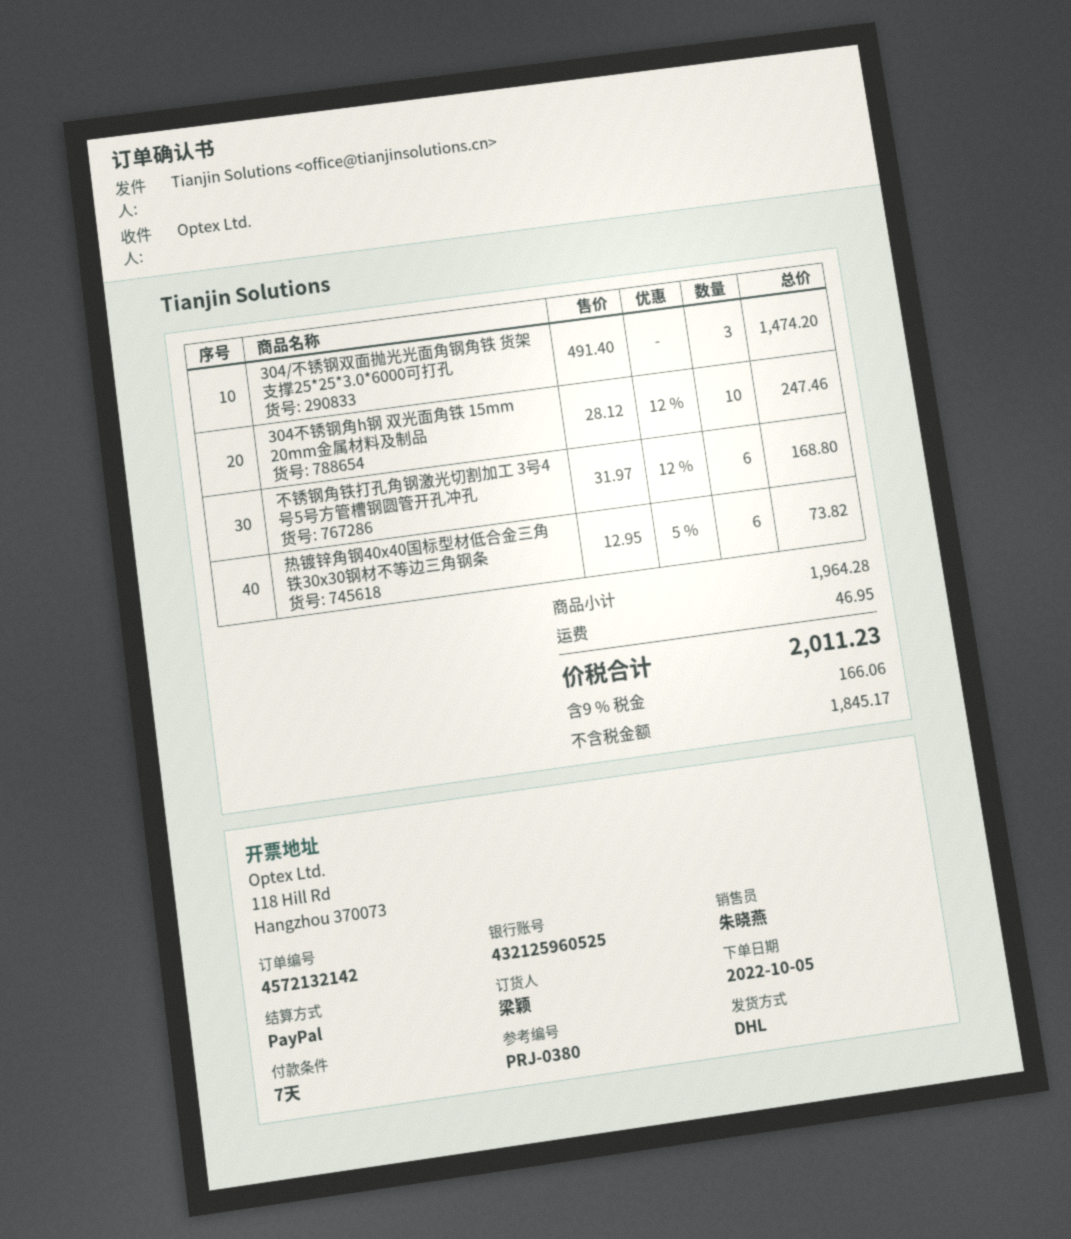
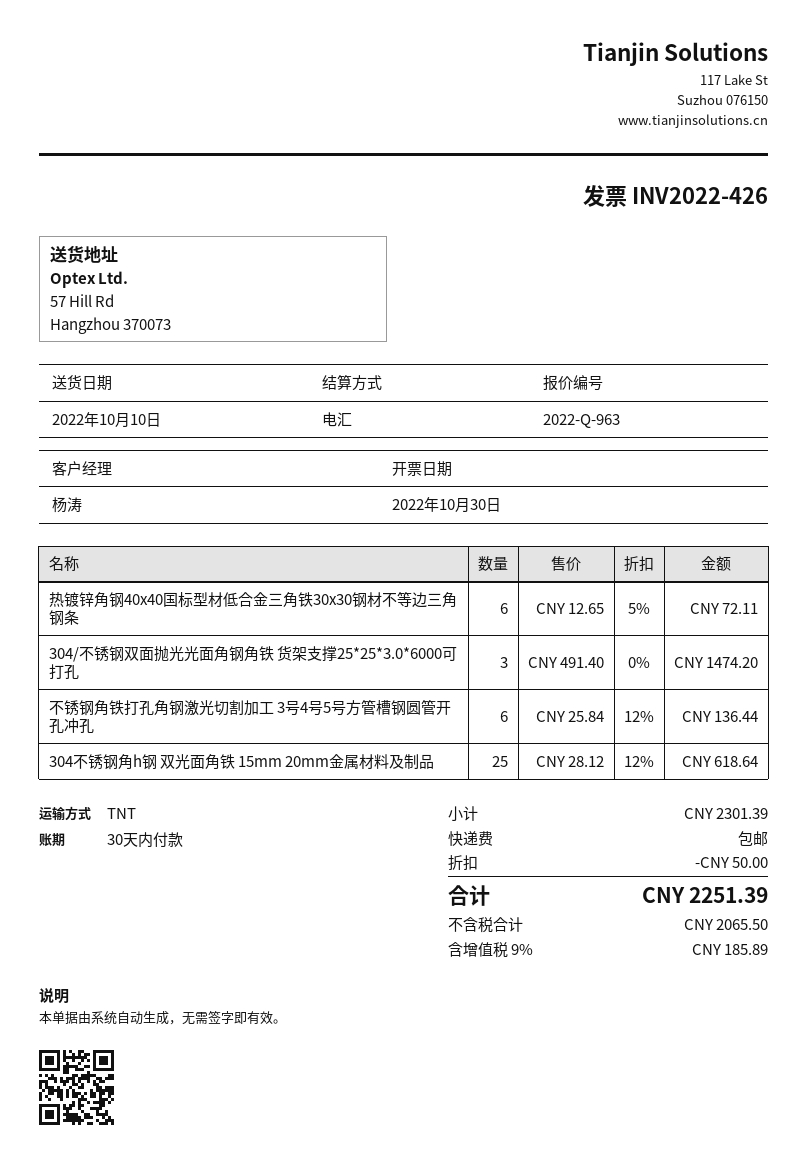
payment terms: 7 days -> 30 days
sales rep: 朱晓燕 -> 杨涛
payment method: PayPal -> bank transfer
shipping method: DHL -> TNT
304不锈钢角h钢 双光面角铁 15mm 20mm金属材料及制品: 10 x 28.12 - 12% = 247.46 -> 25 x 28.12 - 12% = 618.64
不锈钢角铁打孔角钢激光切割加工 3号4号5号方管槽钢圆管开孔冲孔: 6 x 31.97 - 12% = 168.80 -> 6 x 25.84 - 12% = 136.44
热镀锌角钢40x40国标型材低合金三角铁30x30钢材不等边三角钢条: 6 x 12.95 - 5% = 73.82 -> 6 x 12.65 - 5% = 72.11
subtotal: 1964.28 -> 2301.39
discount: none -> 50.00
shipping: 46.95 -> 0.00
net: 1845.17 -> 2065.50
tax: 9% = 166.06 -> 9% = 185.89
total: 2011.23 -> 2251.39

